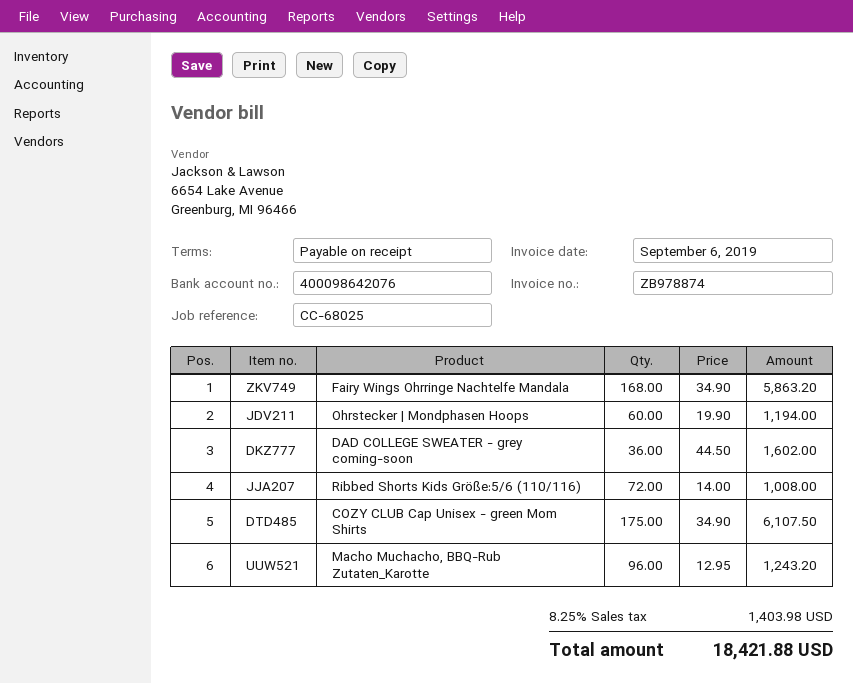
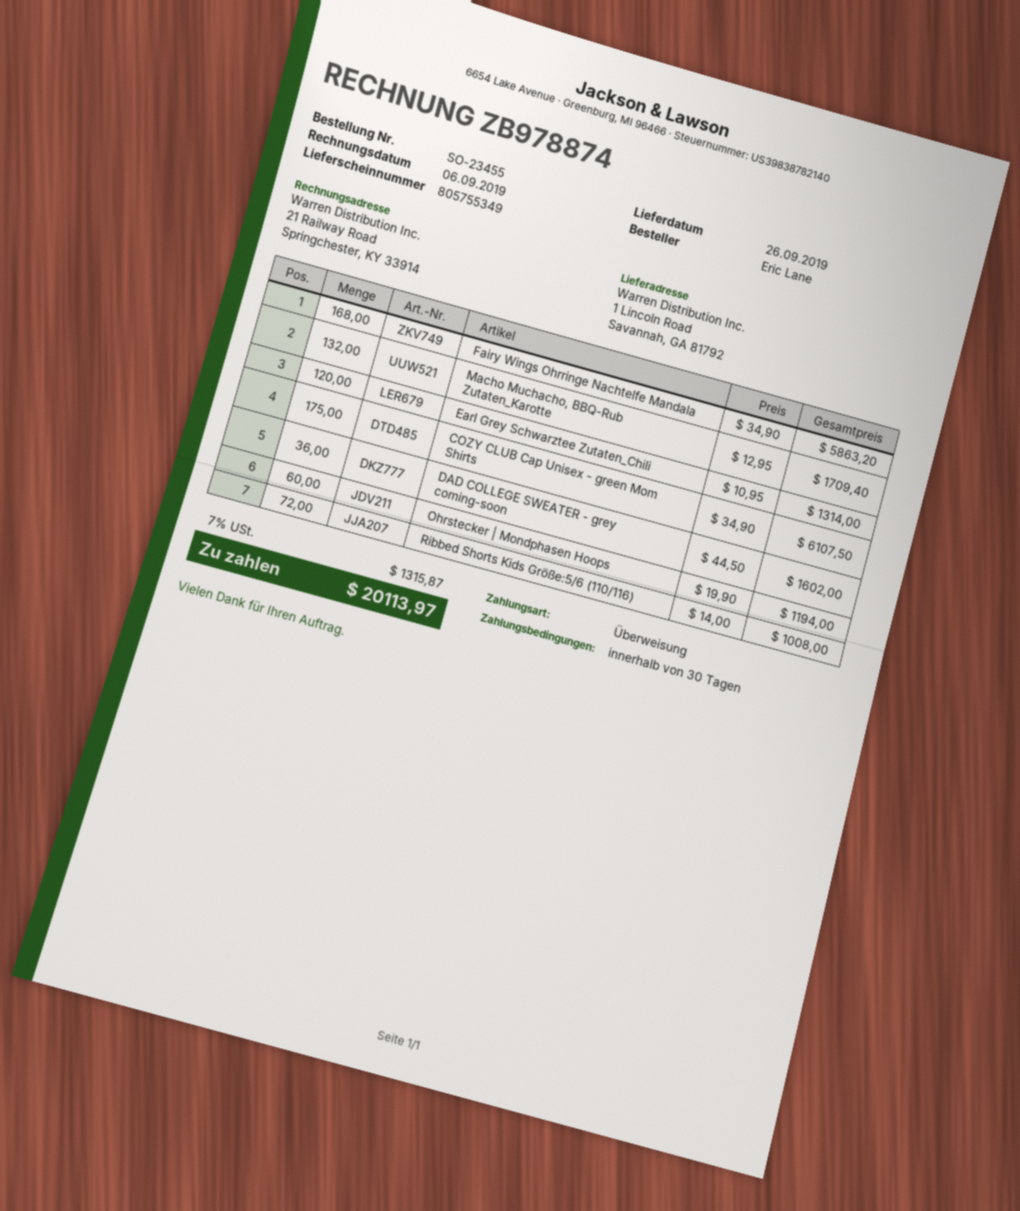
payment terms: on receipt -> 30 days
Macho Muchacho, BBQ-Rub Zutaten_Karotte: 96 x 12.95 = 1243.20 -> 132 x 12.95 = 1709.40
Earl Grey Schwarztee Zutaten_Chili: none -> 120 x 10.95 = 1314.00
tax: 8.25% = 1403.98 -> 7% = 1315.87
total: 18421.88 -> 20113.97

